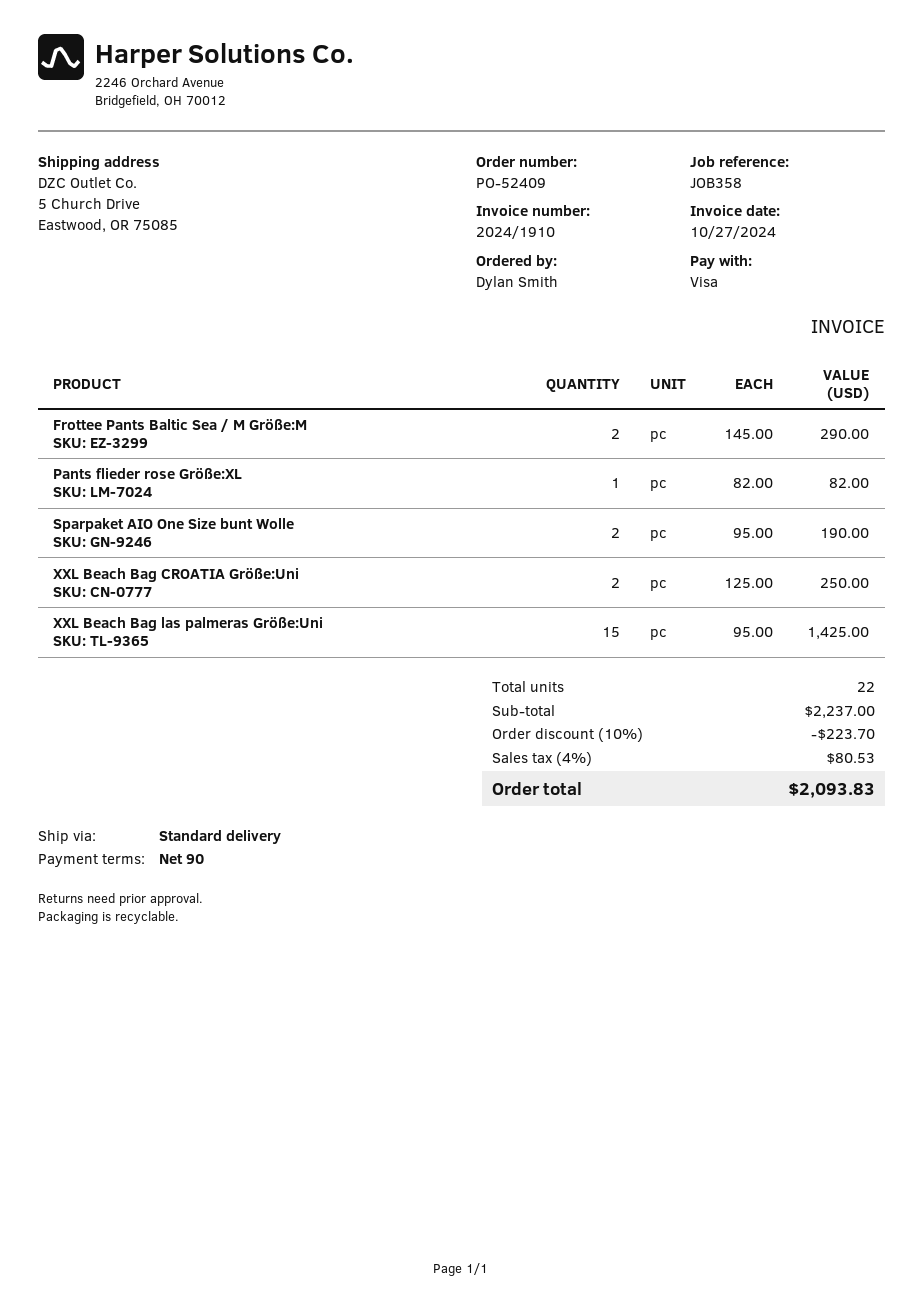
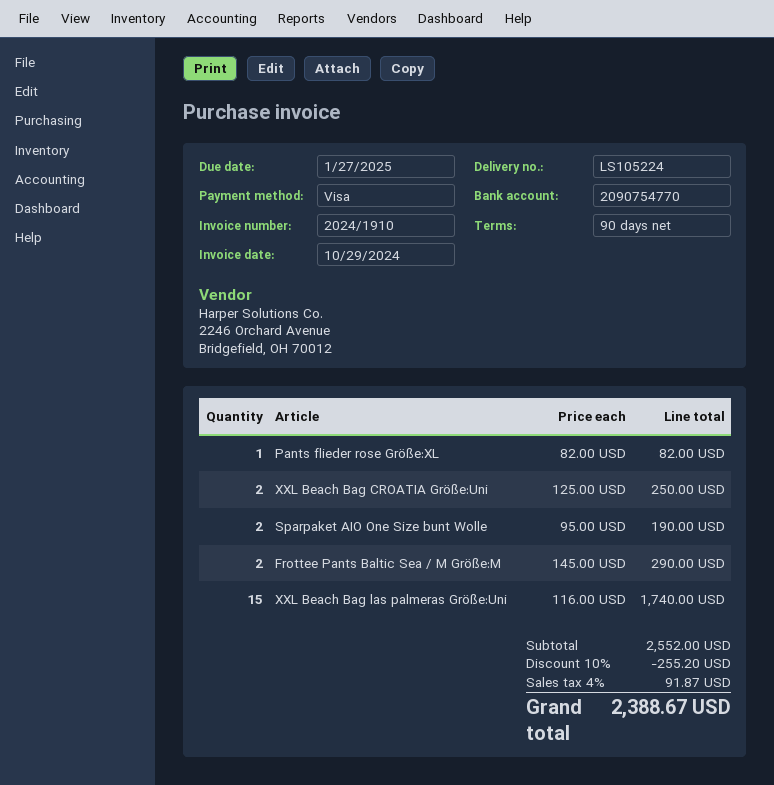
invoice date: 2024-10-27 -> 2024-10-29
XXL Beach Bag las palmeras Größe:Uni: 15 x 95.00 = 1425.00 -> 15 x 116.00 = 1740.00
subtotal: 2237.00 -> 2552.00
discount: 10% = 223.70 -> 10% = 255.20
tax: 4% = 80.53 -> 4% = 91.87
total: 2093.83 -> 2388.67

